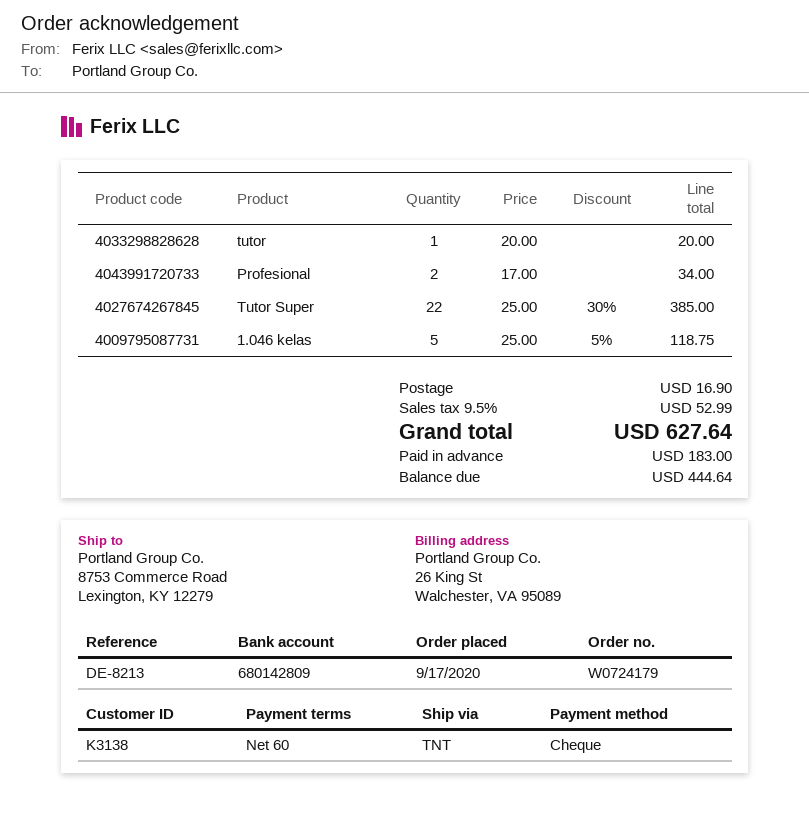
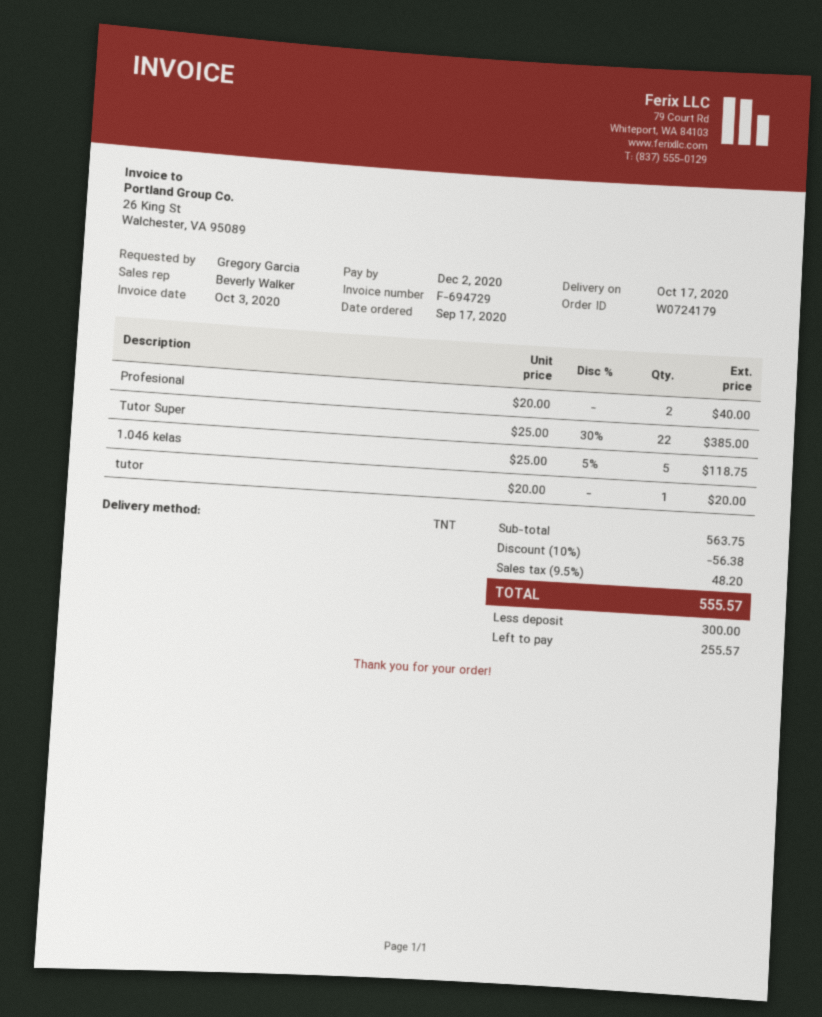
Profesional: 2 x 17.00 = 34.00 -> 2 x 20.00 = 40.00
discount: none -> 10% = 56.38
shipping: 16.90 -> none
tax: 9.5% = 52.99 -> 9.5% = 48.20
total: 627.64 -> 555.57
deposit: 183.00 -> 300.00
balance: 444.64 -> 255.57

